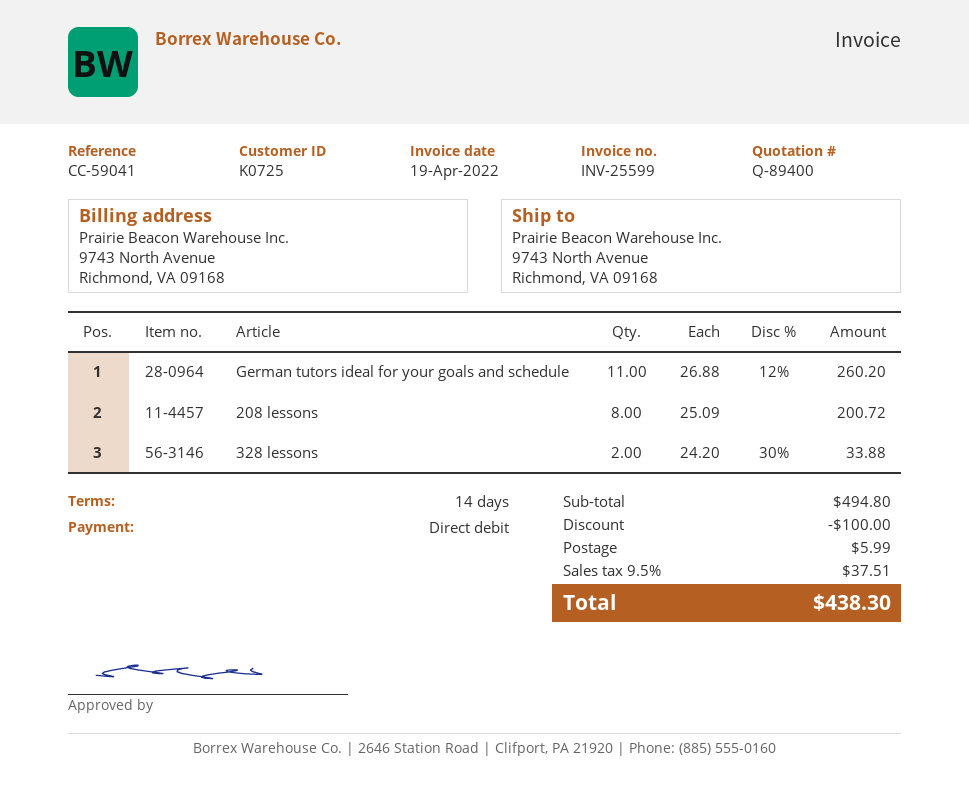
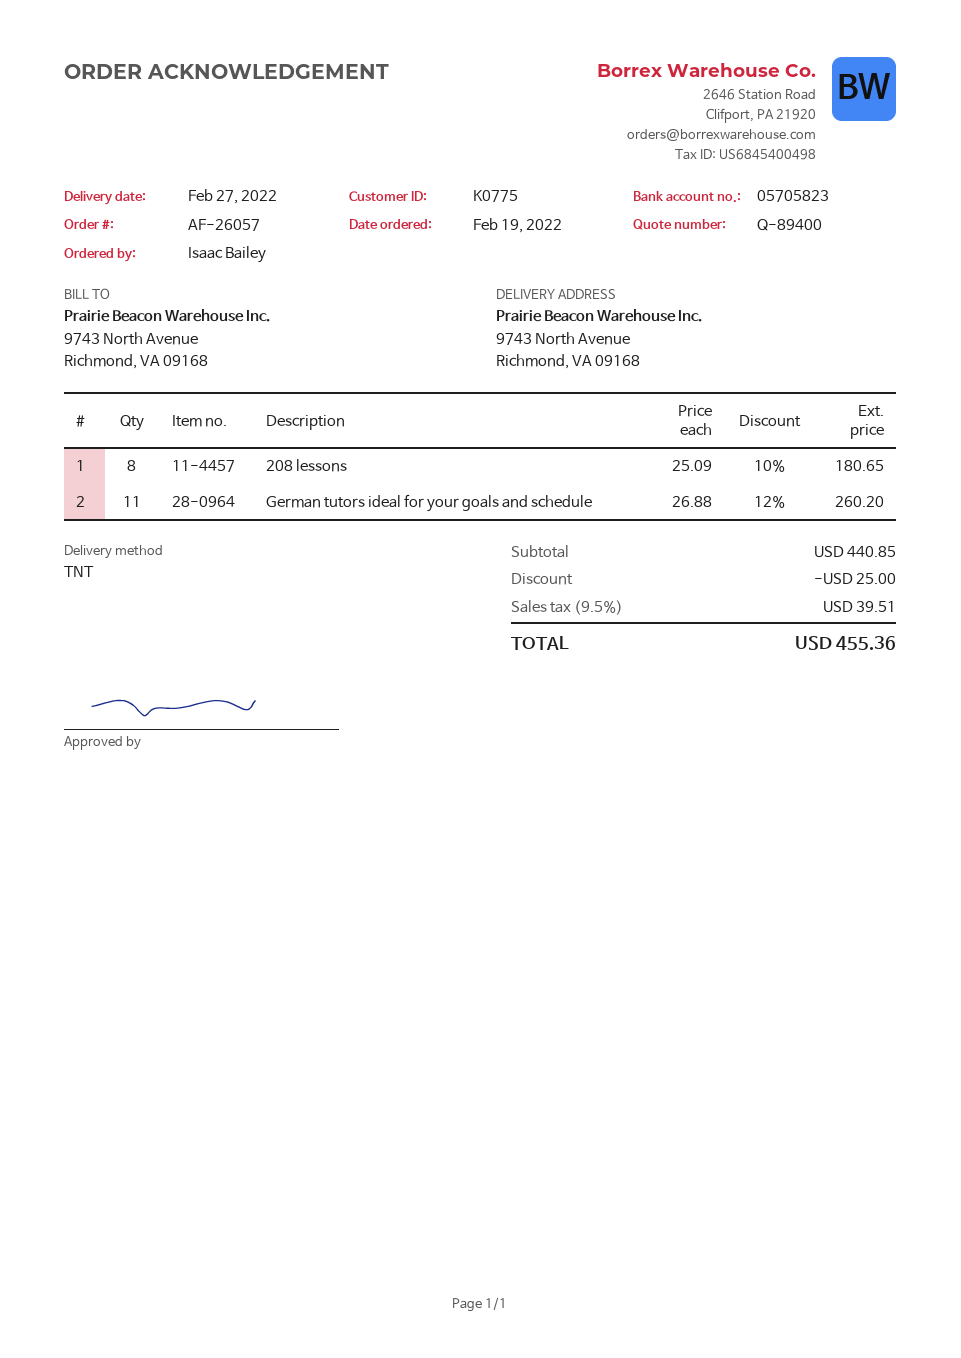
customer number: K0725 -> K0775
208 lessons: 8 x 25.09 = 200.72 -> 8 x 25.09 - 10% = 180.65
328 lessons: 2 x 24.20 - 30% = 33.88 -> none
subtotal: 494.80 -> 440.85
discount: 100.00 -> 25.00
shipping: 5.99 -> none
tax: 9.5% = 37.51 -> 9.5% = 39.51
total: 438.30 -> 455.36

